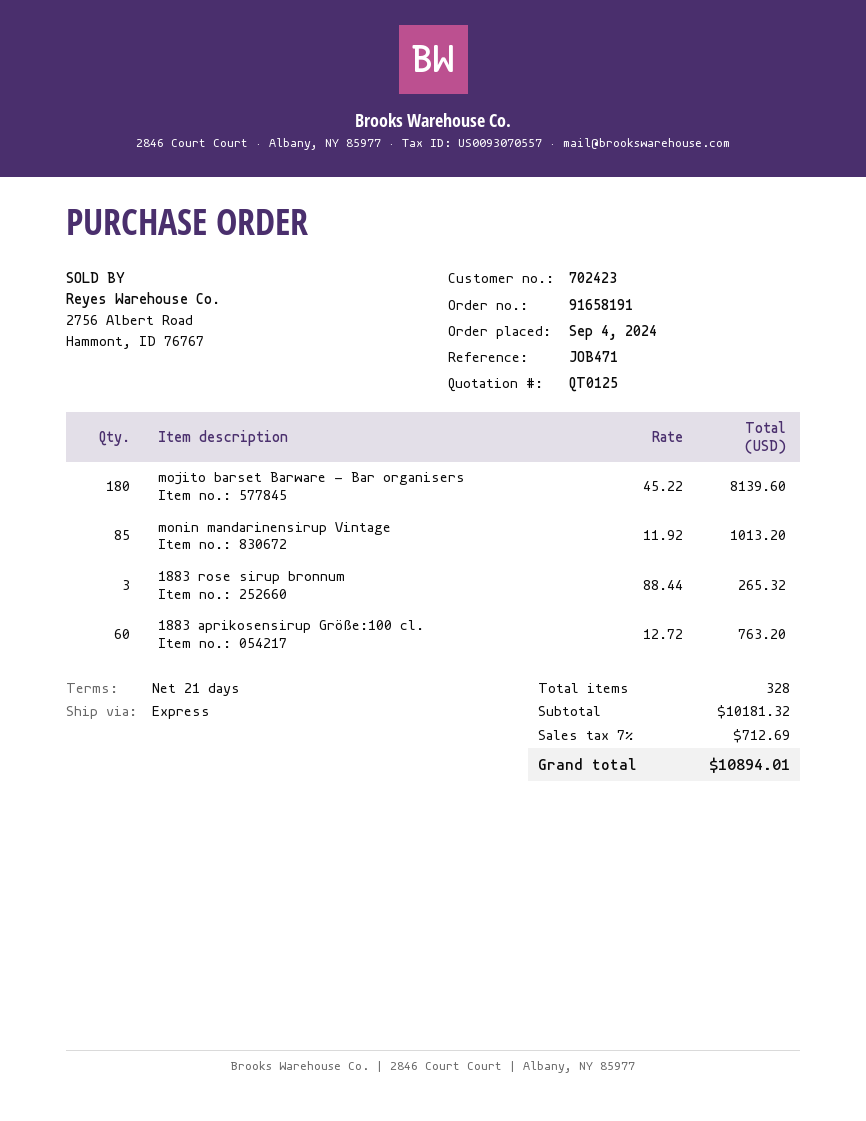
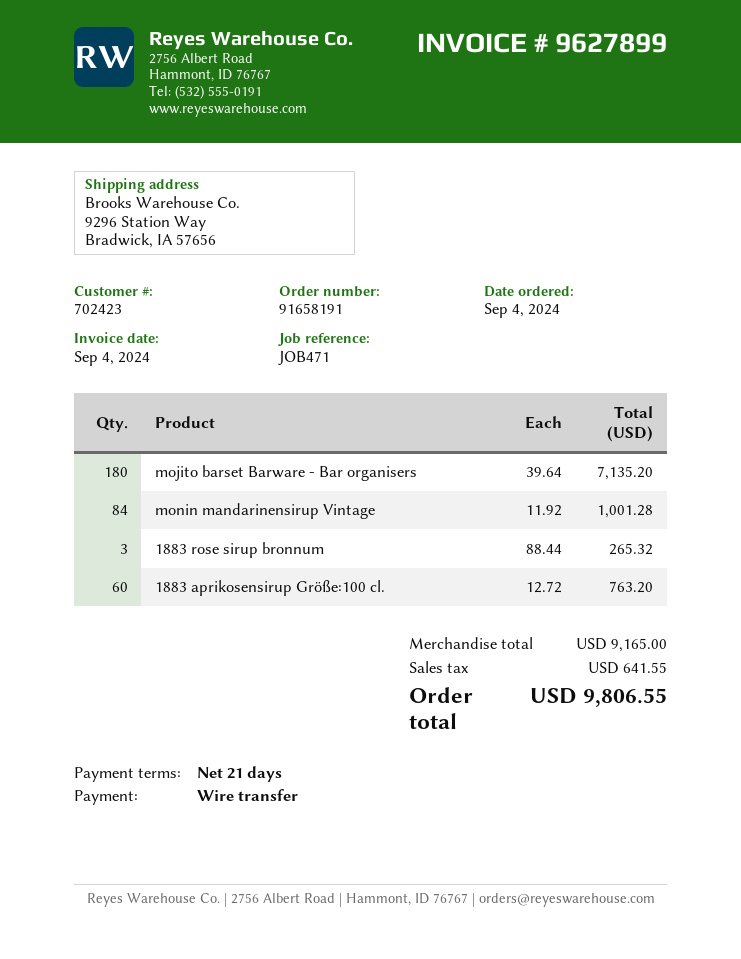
mojito barset Barware - Bar organisers: 180 x 45.22 = 8139.60 -> 180 x 39.64 = 7135.20
monin mandarinensirup Vintage: 85 x 11.92 = 1013.20 -> 84 x 11.92 = 1001.28
subtotal: 10181.32 -> 9165.00
tax: 712.69 -> 641.55
total: 10894.01 -> 9806.55

